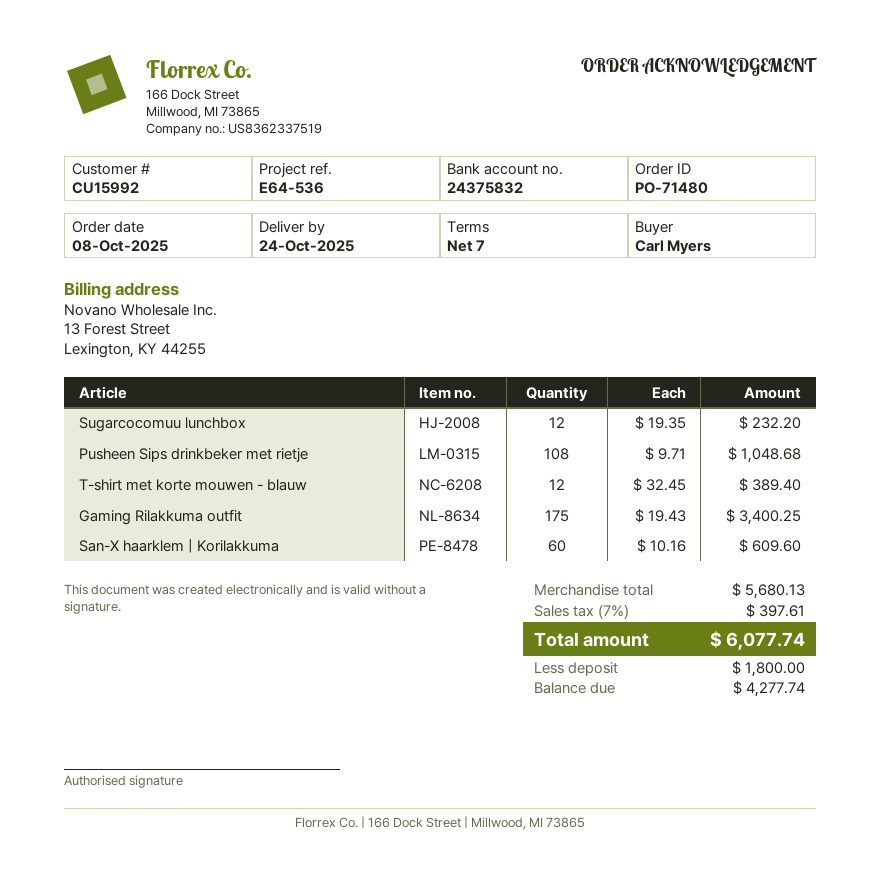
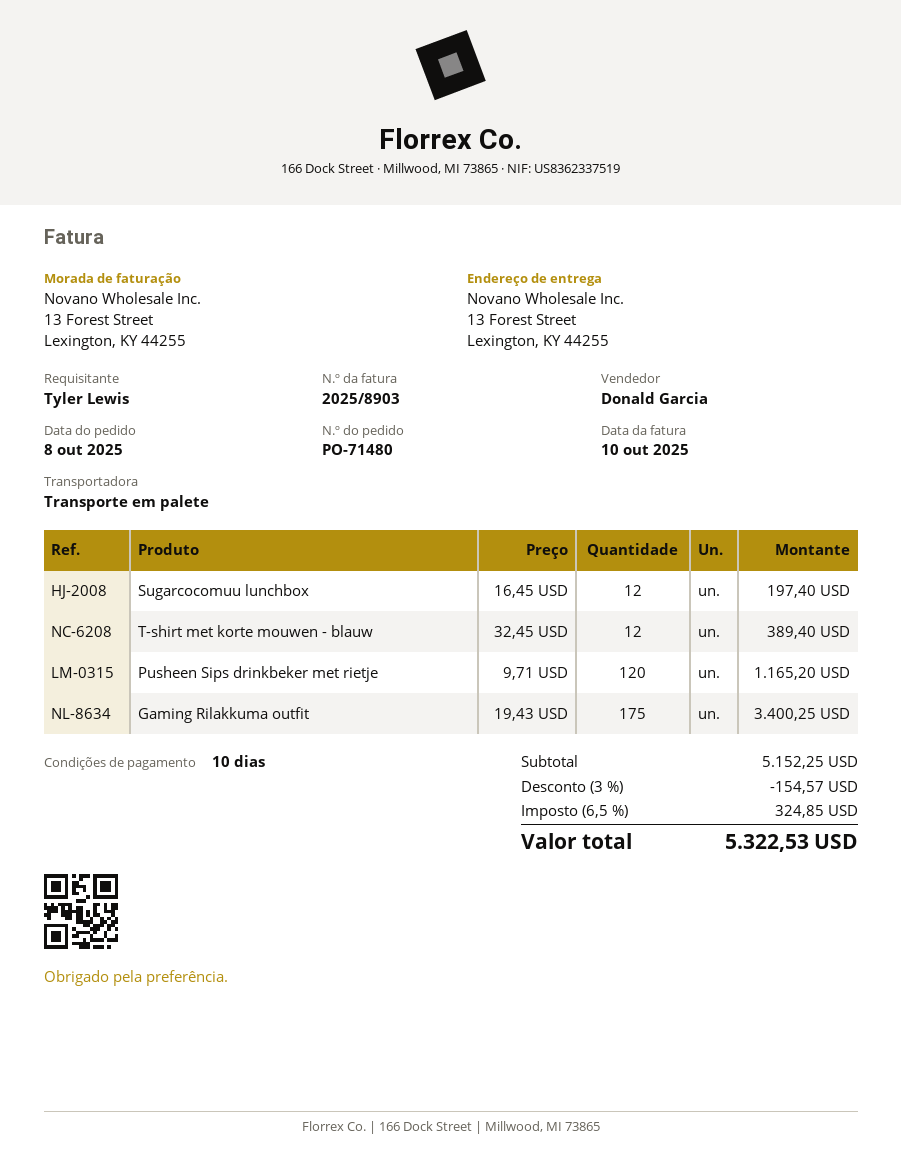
payment terms: 7 days -> 10 days
ordered by: Carl Myers -> Tyler Lewis
Sugarcocomuu lunchbox: 12 x 19.35 = 232.20 -> 12 x 16.45 = 197.40
Pusheen Sips drinkbeker met rietje: 108 x 9.71 = 1048.68 -> 120 x 9.71 = 1165.20
San-X haarklem | Korilakkuma: 60 x 10.16 = 609.60 -> none
subtotal: 5680.13 -> 5152.25
discount: none -> 3% = 154.57
tax: 7% = 397.61 -> 6.5% = 324.85
total: 6077.74 -> 5322.53

